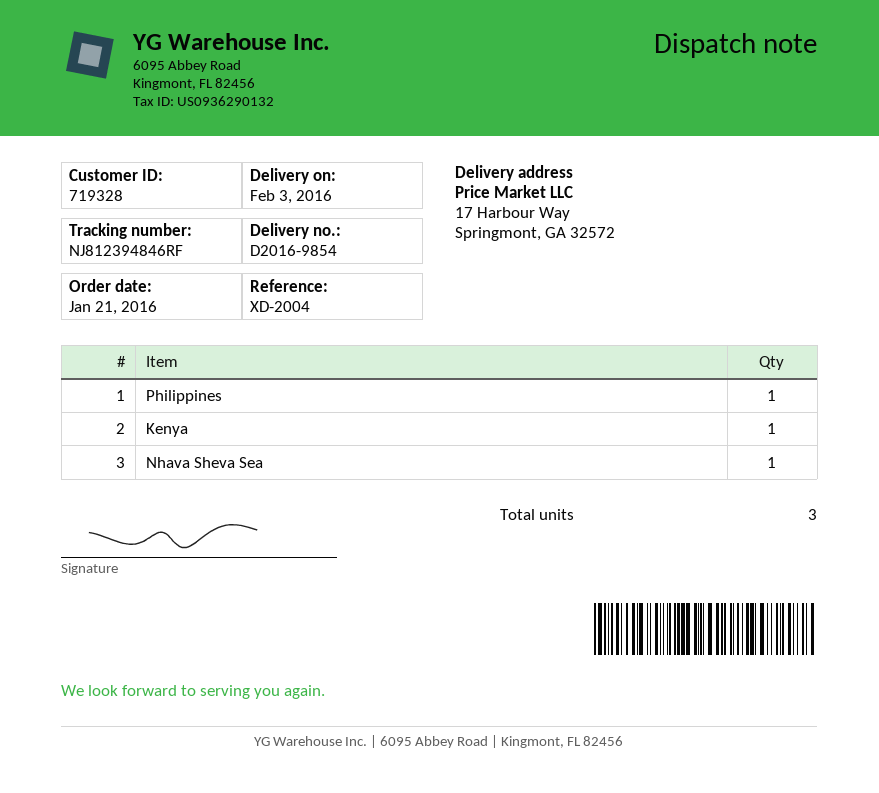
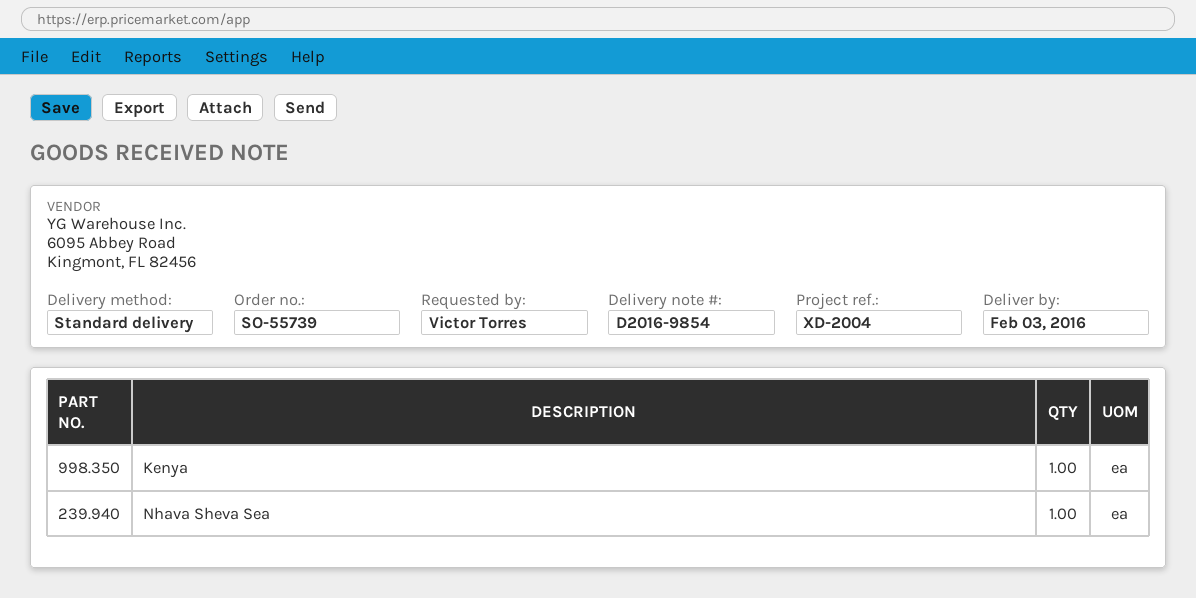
Philippines: 1 -> none

